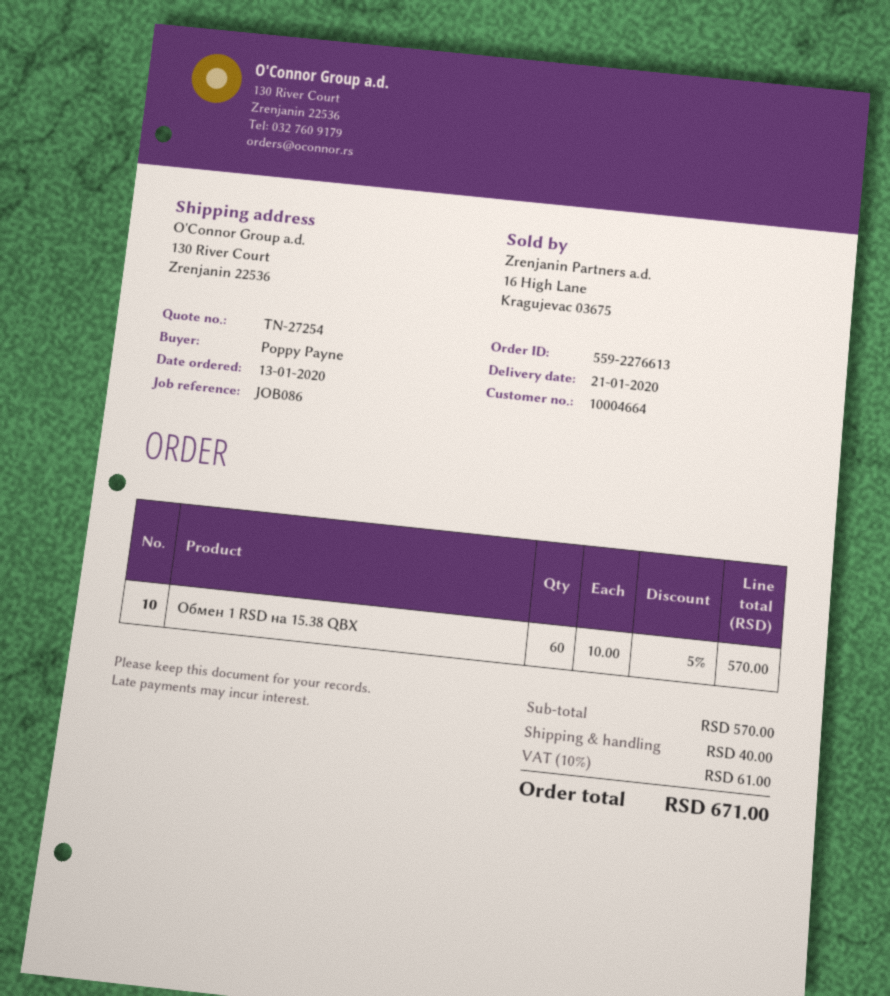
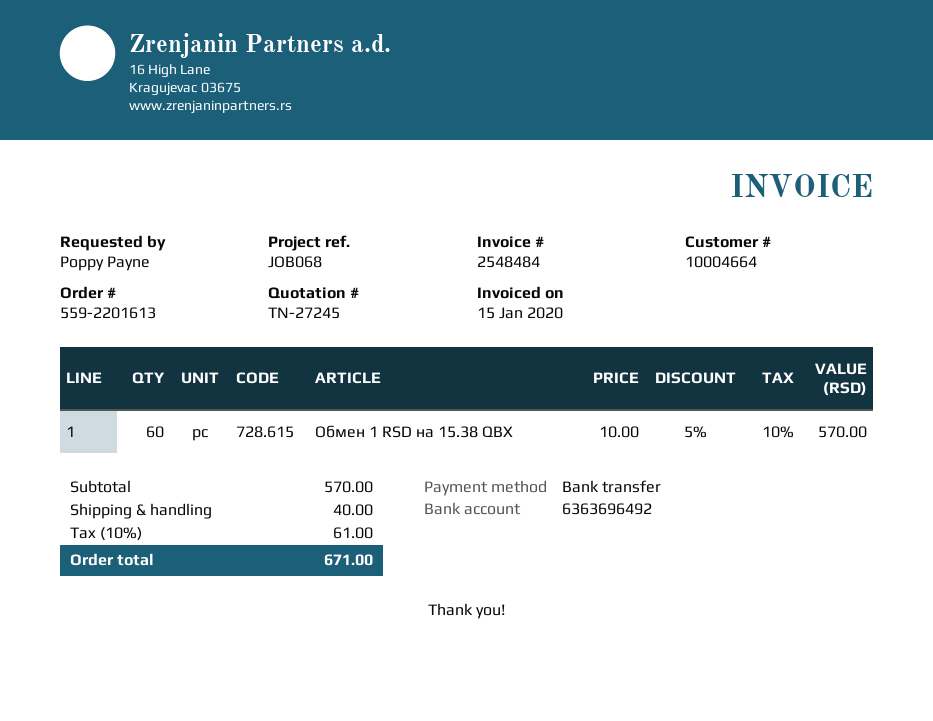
quote number: TN-27254 -> TN-27245
order number: 559-2276613 -> 559-2201613
reference: JOB086 -> JOB068

